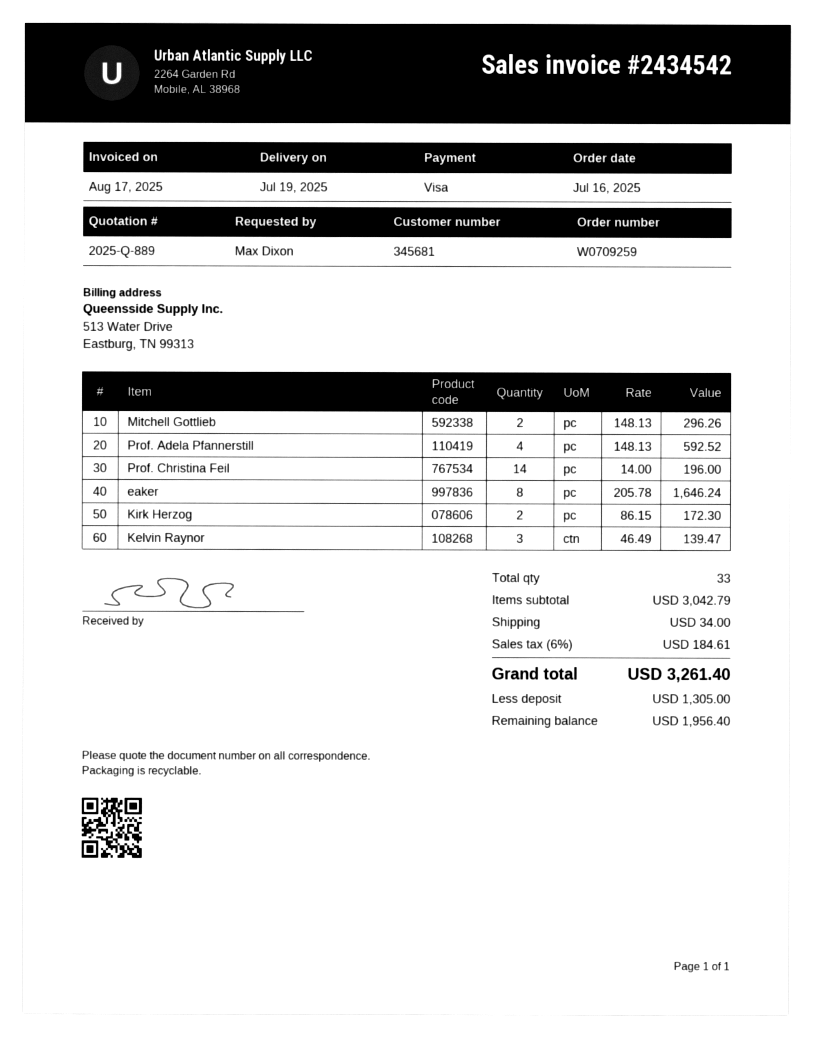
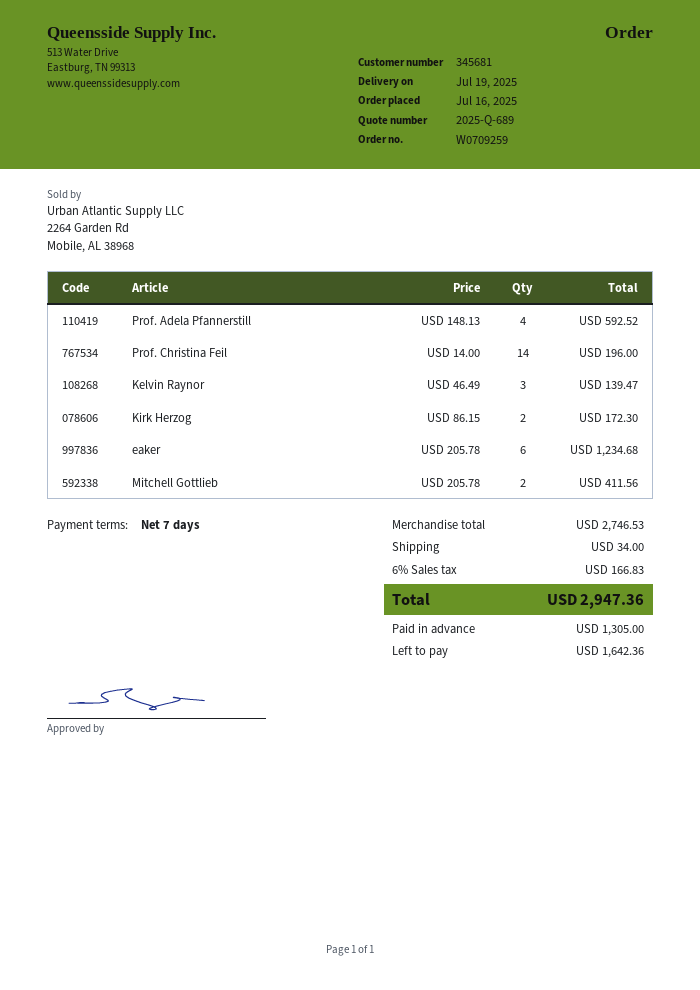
quote number: 2025-Q-889 -> 2025-Q-689
Mitchell Gottlieb: 2 x 148.13 = 296.26 -> 2 x 205.78 = 411.56
eaker: 8 x 205.78 = 1646.24 -> 6 x 205.78 = 1234.68
subtotal: 3042.79 -> 2746.53
tax: 6% = 184.61 -> 6% = 166.83
total: 3261.40 -> 2947.36
balance: 1956.40 -> 1642.36

